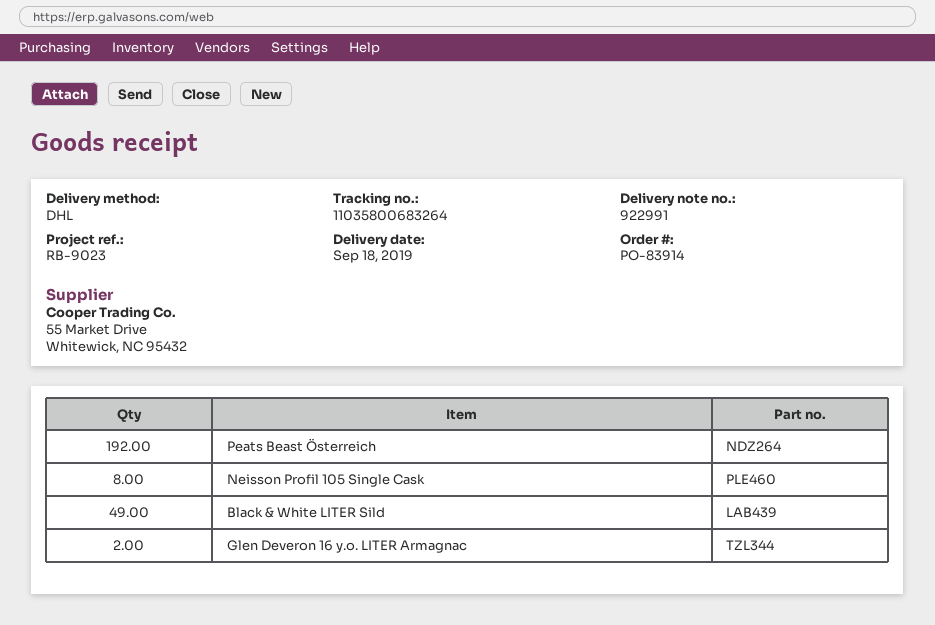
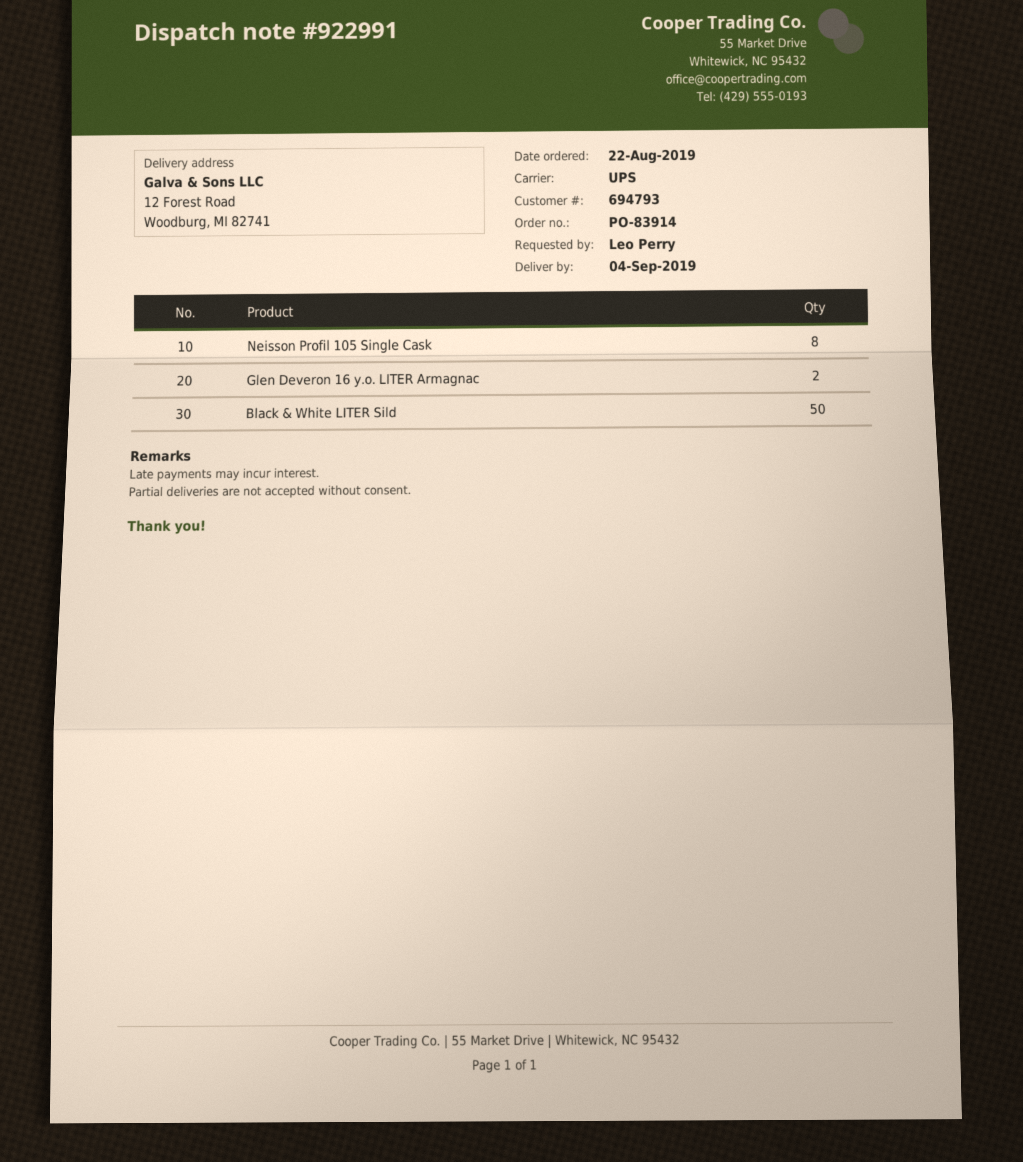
delivery date: 2019-09-18 -> 2019-09-04
shipping method: DHL -> UPS
Peats Beast Österreich: 192 -> none
Black & White LITER Sild: 49 -> 50

